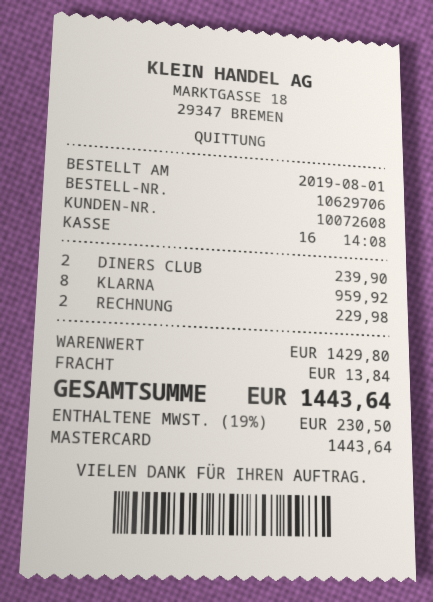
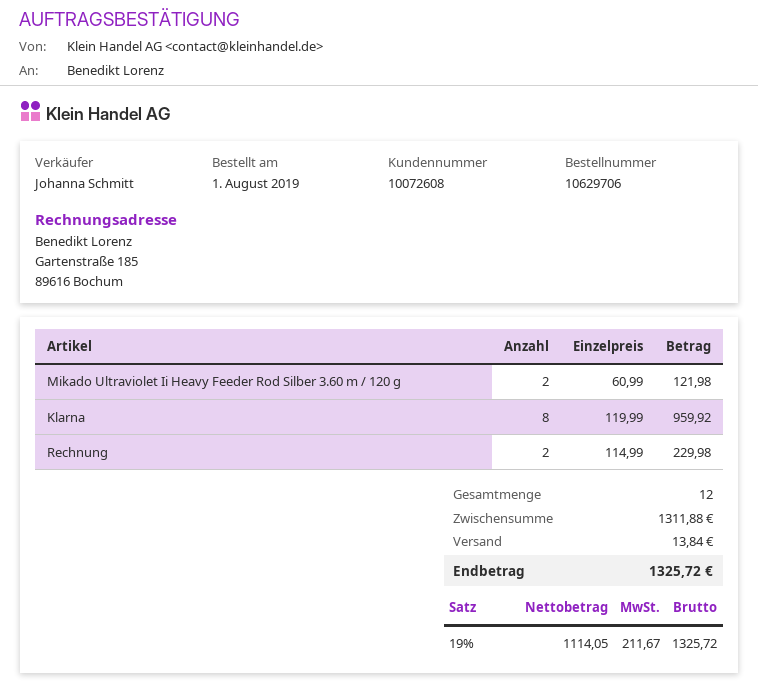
DINERS CLUB: 2 for 239.90 -> none
Mikado Ultraviolet Ii Heavy Feeder Rod Silber 3.60 m / 120 g: none -> 2 for 121.98
subtotal: 1429.80 -> 1311.88
tax: 19% = 230.50 -> 19% = 211.67
total: 1443.64 -> 1325.72

